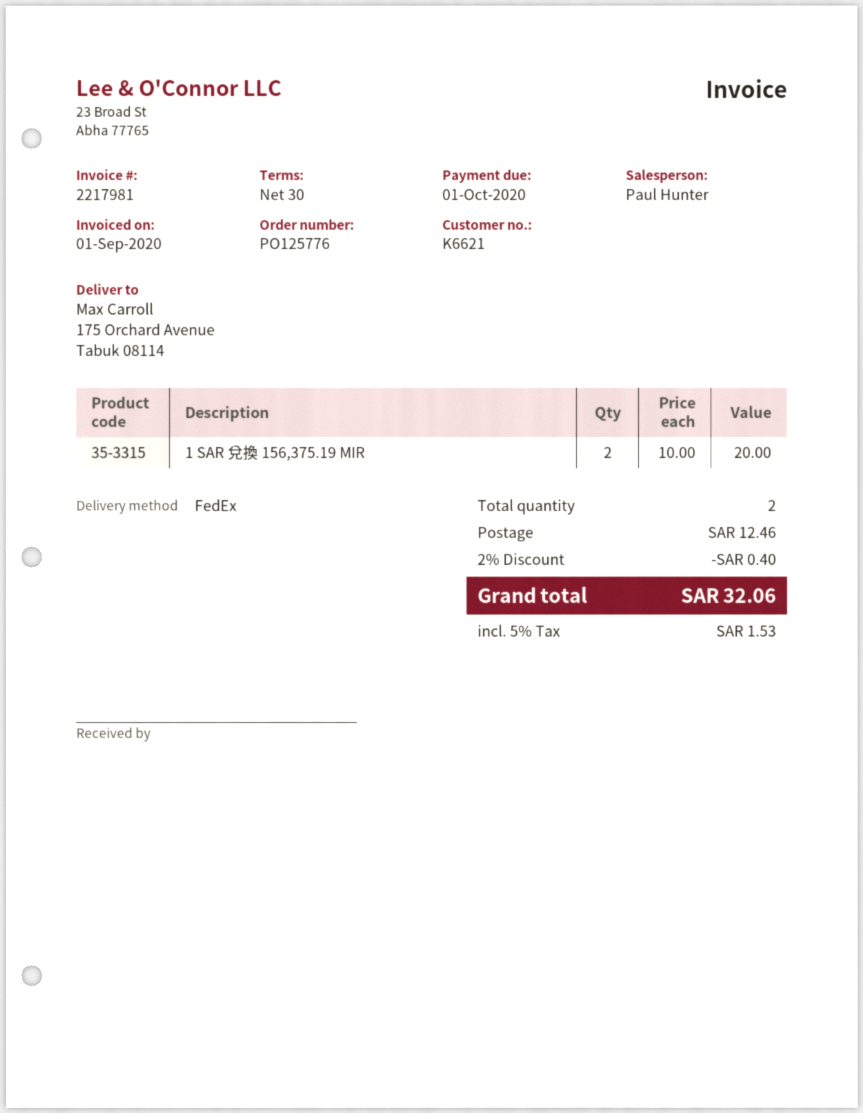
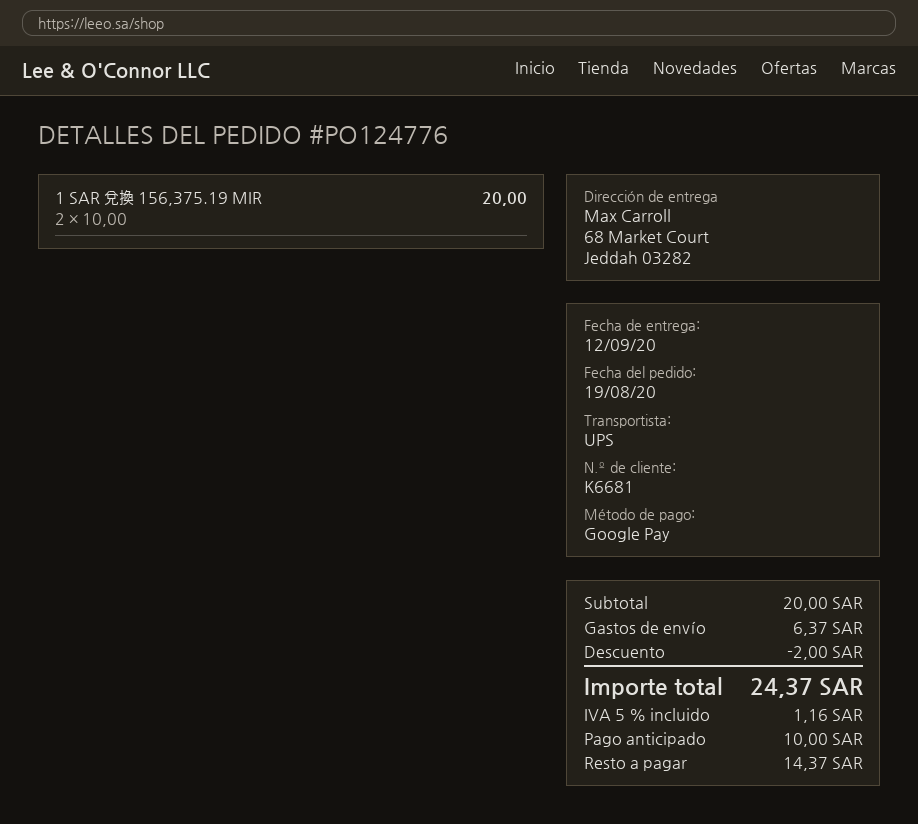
order number: PO125776 -> PO124776
customer number: K6621 -> K6681
shipping method: FedEx -> UPS
ship to: 175 Orchard Avenue, Tabuk 08114 -> 68 Market Court, Jeddah 03282
discount: 0.40 -> 2.00
shipping: 12.46 -> 6.37
tax: 5% = 1.53 -> 5% = 1.16
total: 32.06 -> 24.37

